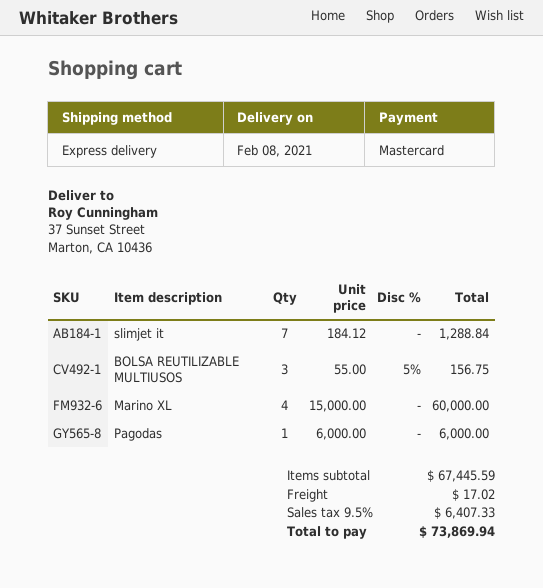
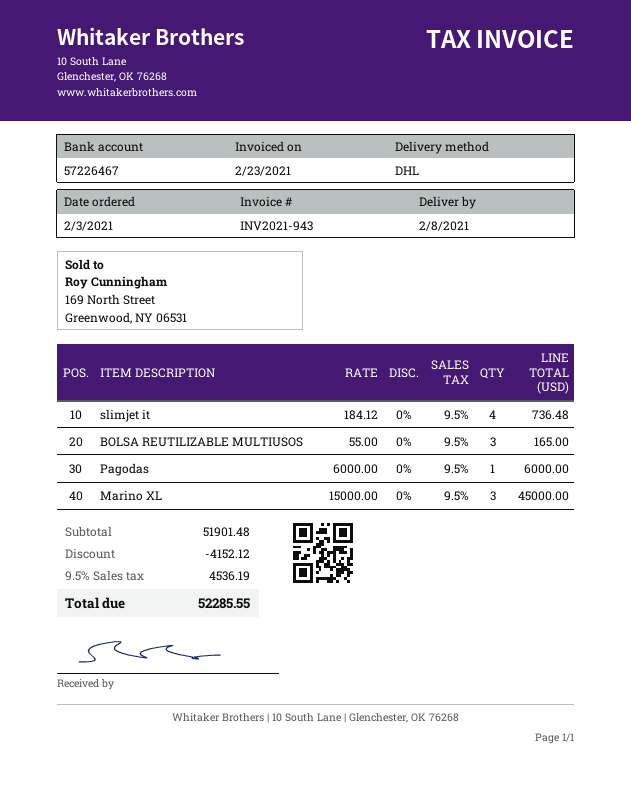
shipping method: express -> DHL
slimjet it: 7 x 184.12 = 1288.84 -> 4 x 184.12 = 736.48
BOLSA REUTILIZABLE MULTIUSOS: 3 x 55.00 - 5% = 156.75 -> 3 x 55.00 = 165.00
Marino XL: 4 x 15000.00 = 60000.00 -> 3 x 15000.00 = 45000.00
subtotal: 67445.59 -> 51901.48
discount: none -> 4152.12
shipping: 17.02 -> none
tax: 9.5% = 6407.33 -> 9.5% = 4536.19
total: 73869.94 -> 52285.55

